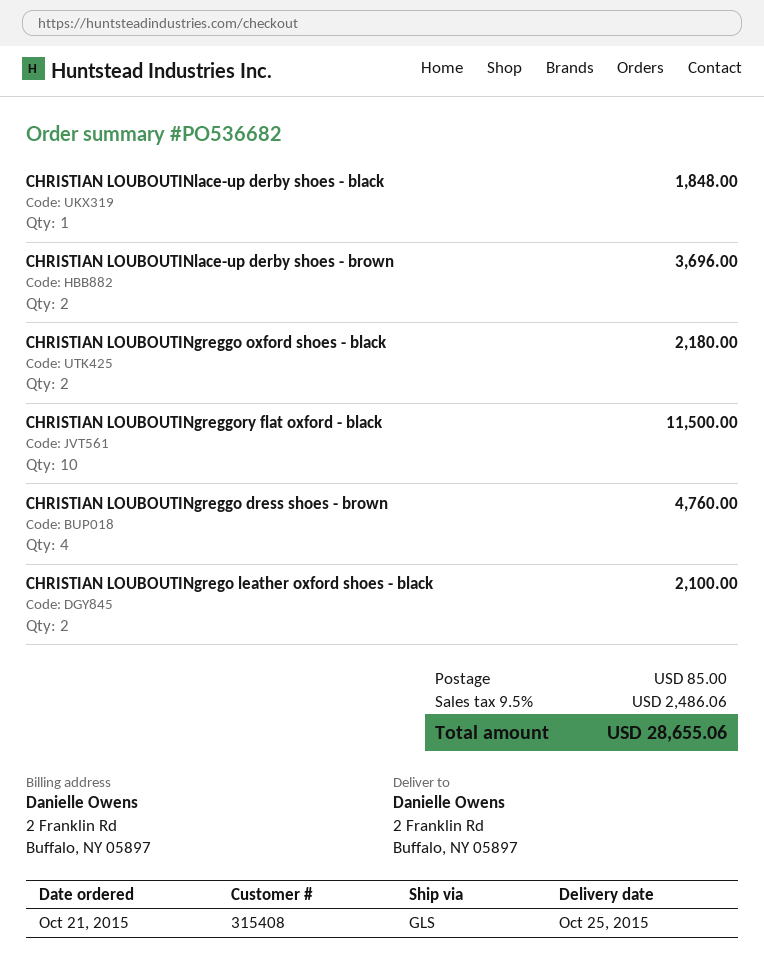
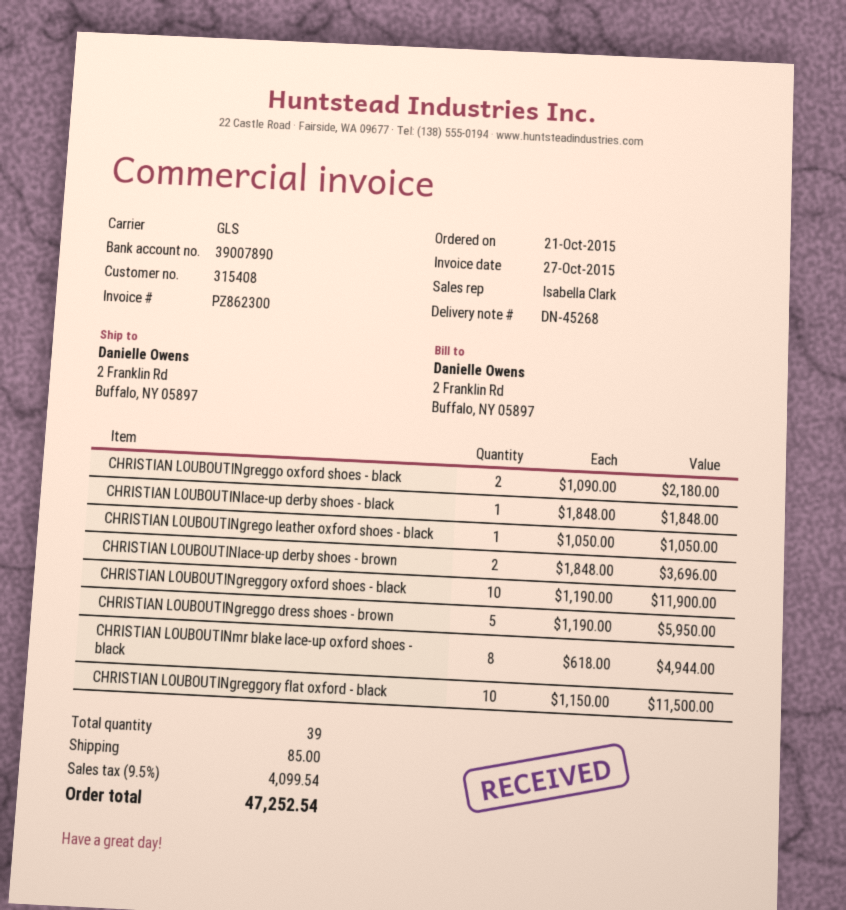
CHRISTIAN LOUBOUTINgreggo dress shoes - brown: 4 for 4760.00 -> 5 for 5950.00
CHRISTIAN LOUBOUTINgrego leather oxford shoes - black: 2 for 2100.00 -> 1 for 1050.00
CHRISTIAN LOUBOUTINgreggory oxford shoes - black: none -> 10 for 11900.00
CHRISTIAN LOUBOUTINmr blake lace-up oxford shoes - black: none -> 8 for 4944.00
tax: 9.5% = 2486.06 -> 9.5% = 4099.54
total: 28655.06 -> 47252.54

